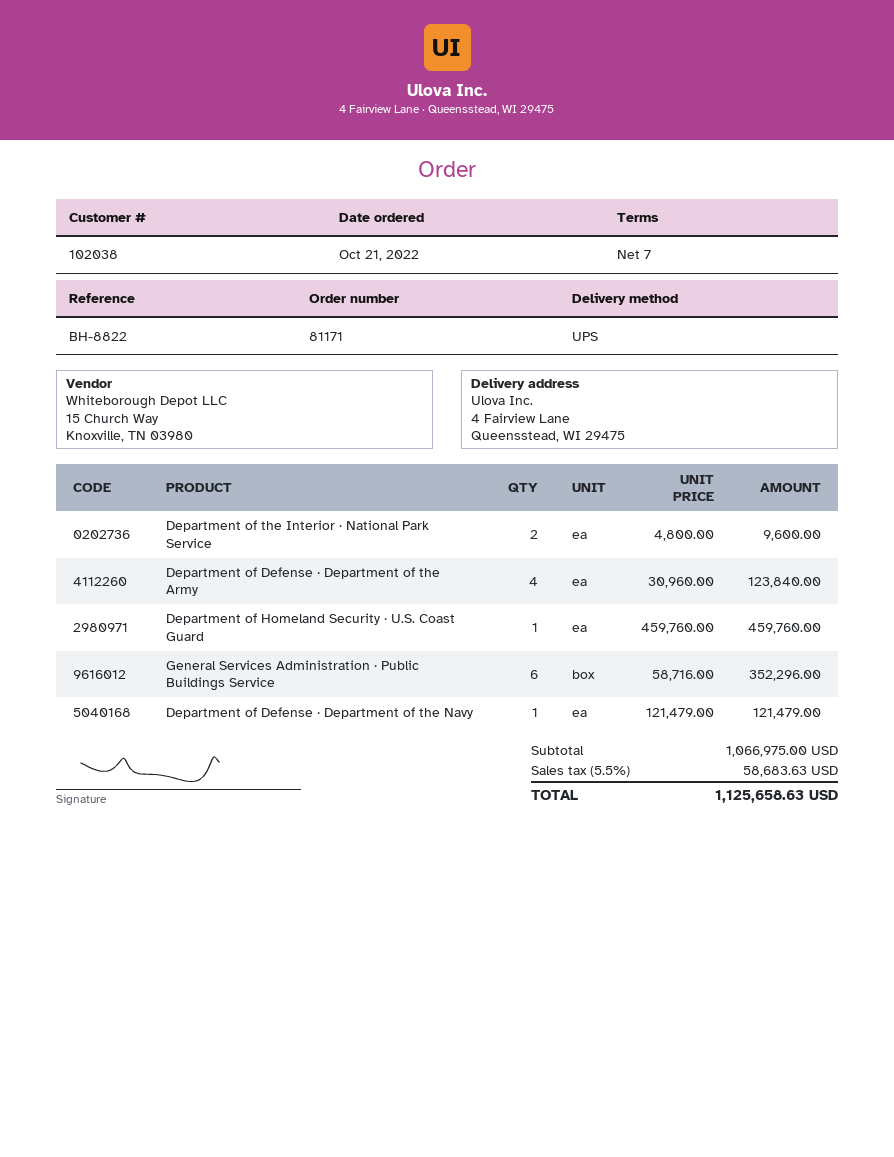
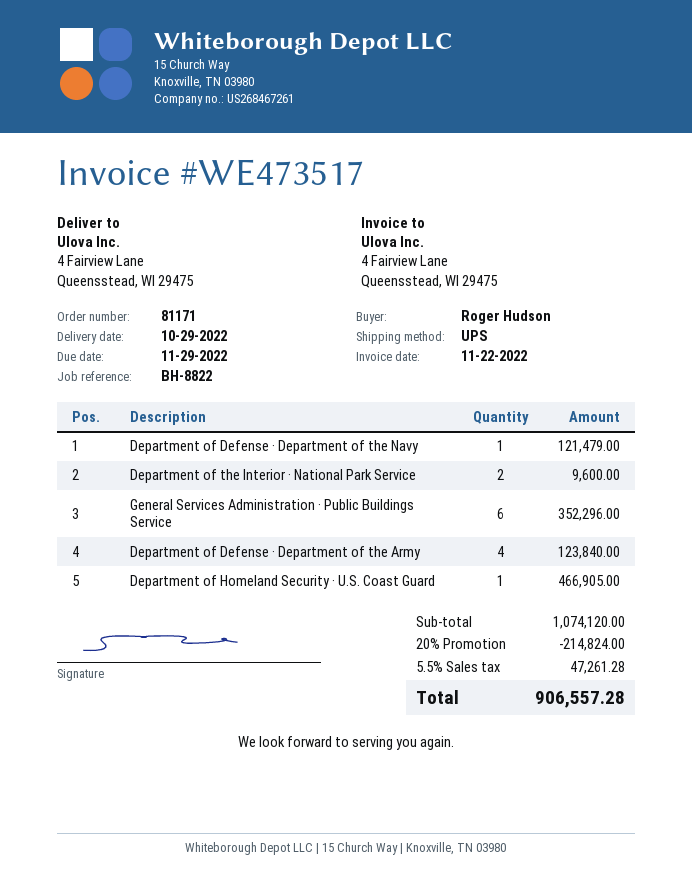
Department of Homeland Security · U.S. Coast Guard: 1 for 459760.00 -> 1 for 466905.00
subtotal: 1066975.00 -> 1074120.00
discount: none -> 20% = 214824.00
tax: 5.5% = 58683.63 -> 5.5% = 47261.28
total: 1125658.63 -> 906557.28

